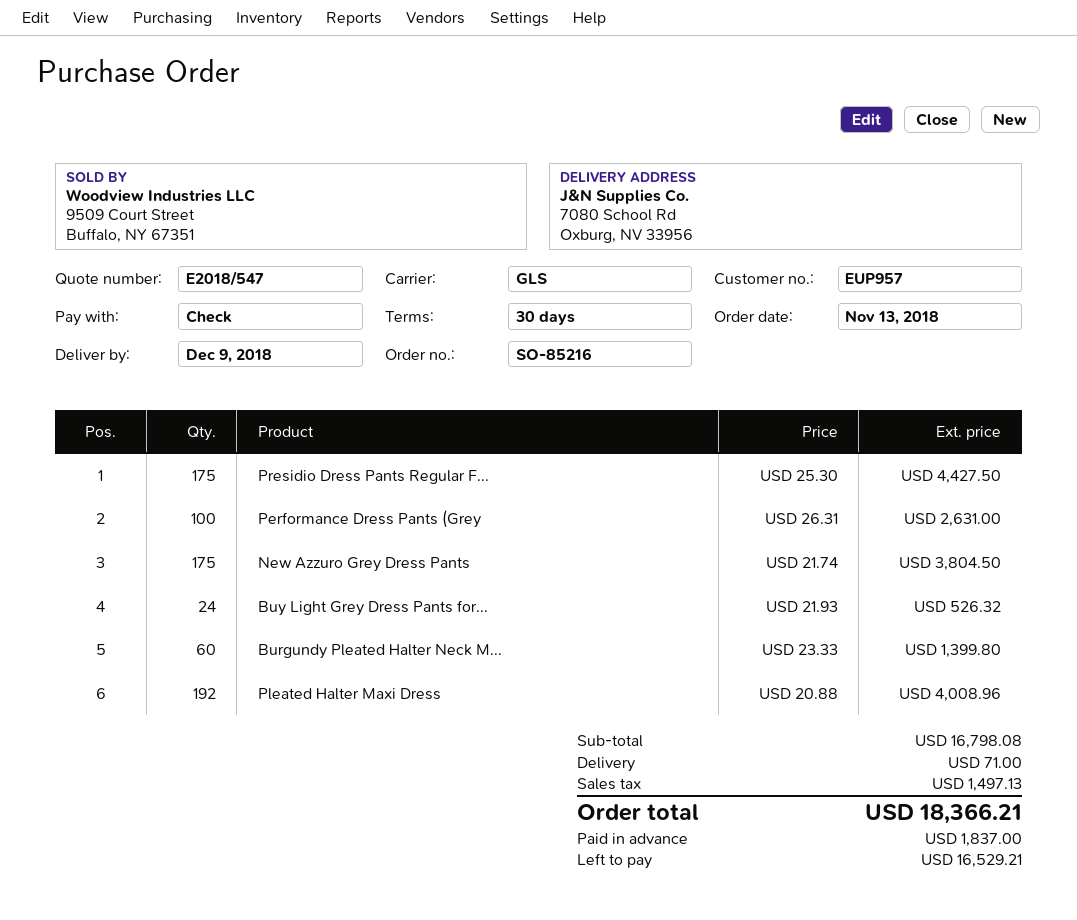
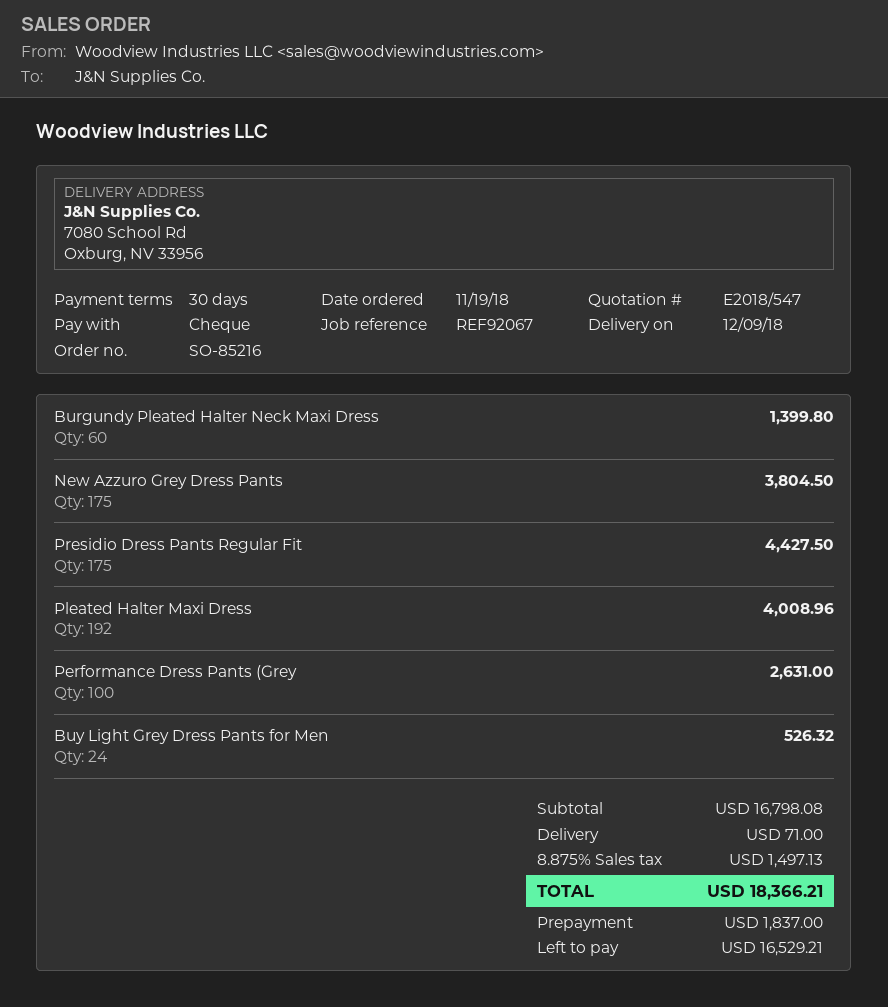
order date: 2018-11-13 -> 2018-11-19

